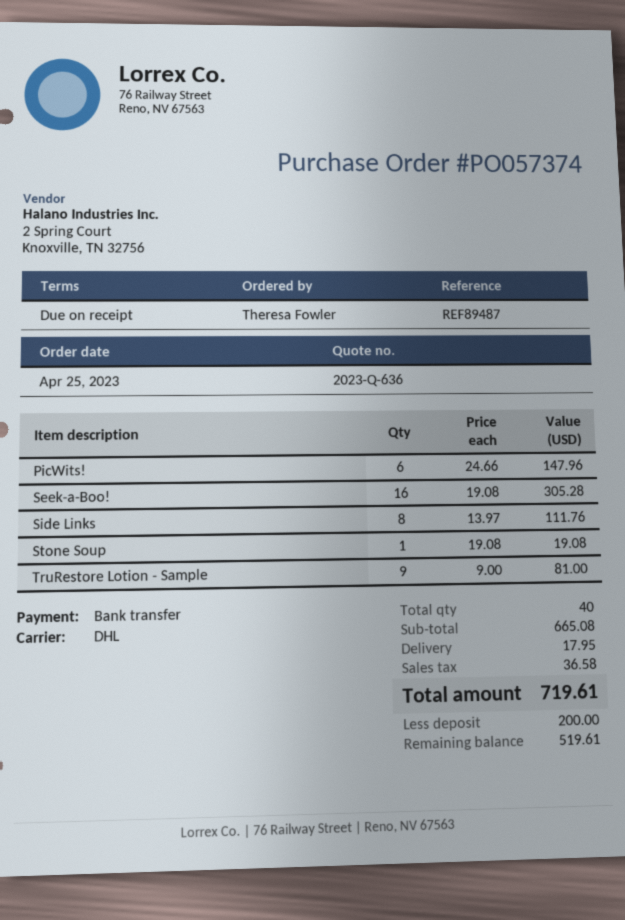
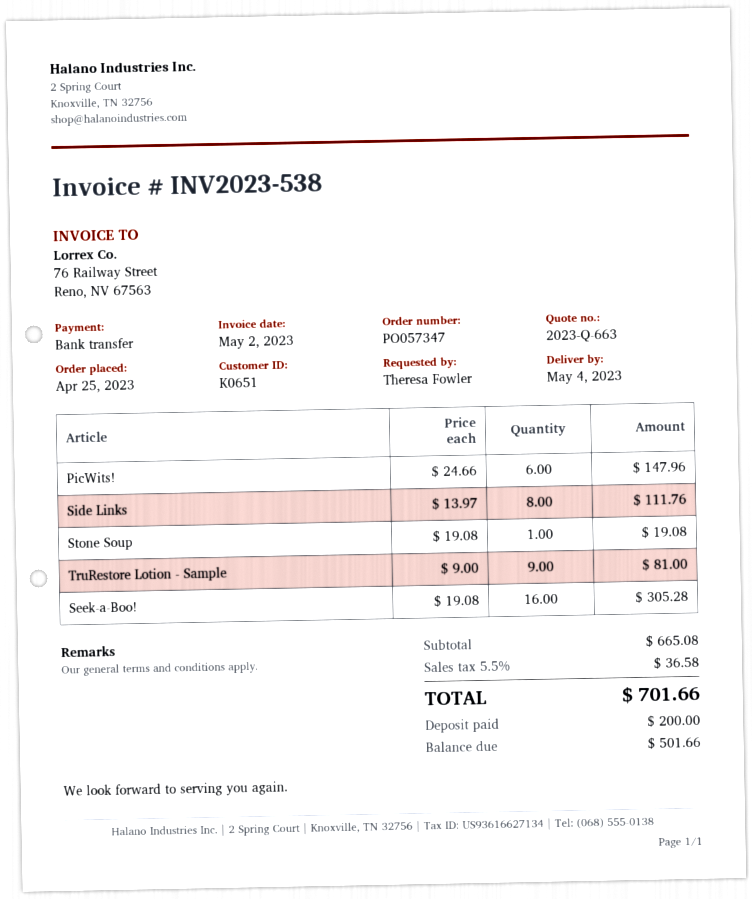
quote number: 2023-Q-636 -> 2023-Q-663
order number: PO057374 -> PO057347
shipping: 17.95 -> none
total: 719.61 -> 701.66
balance: 519.61 -> 501.66

